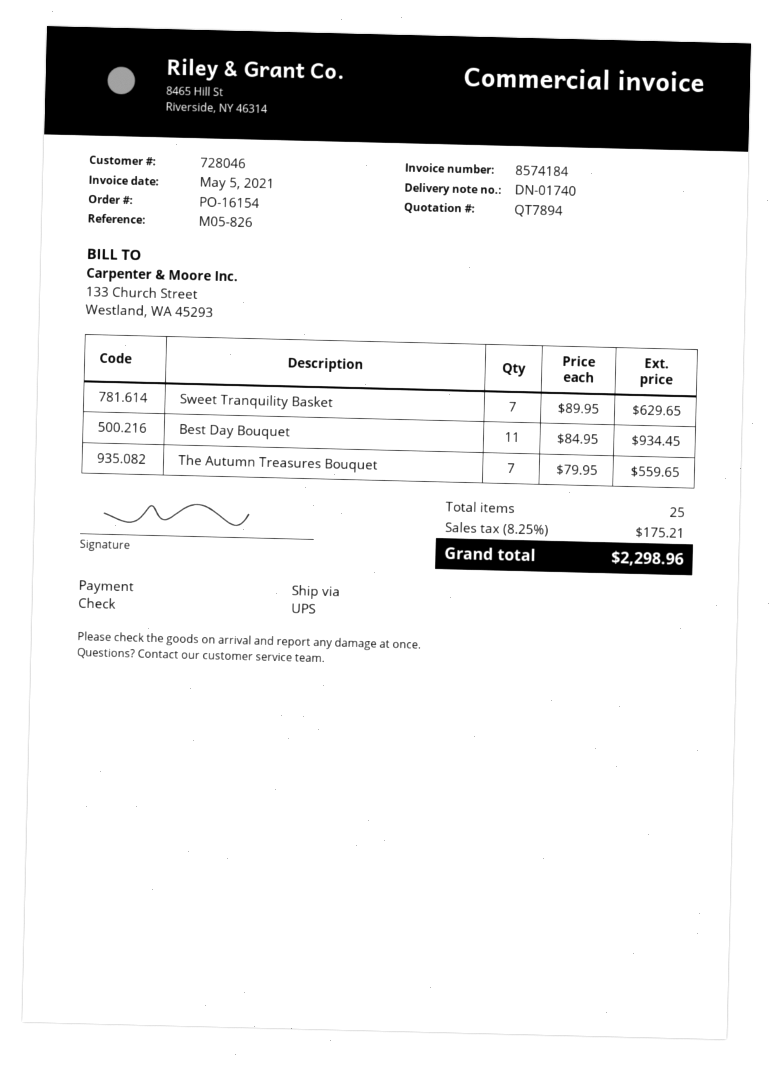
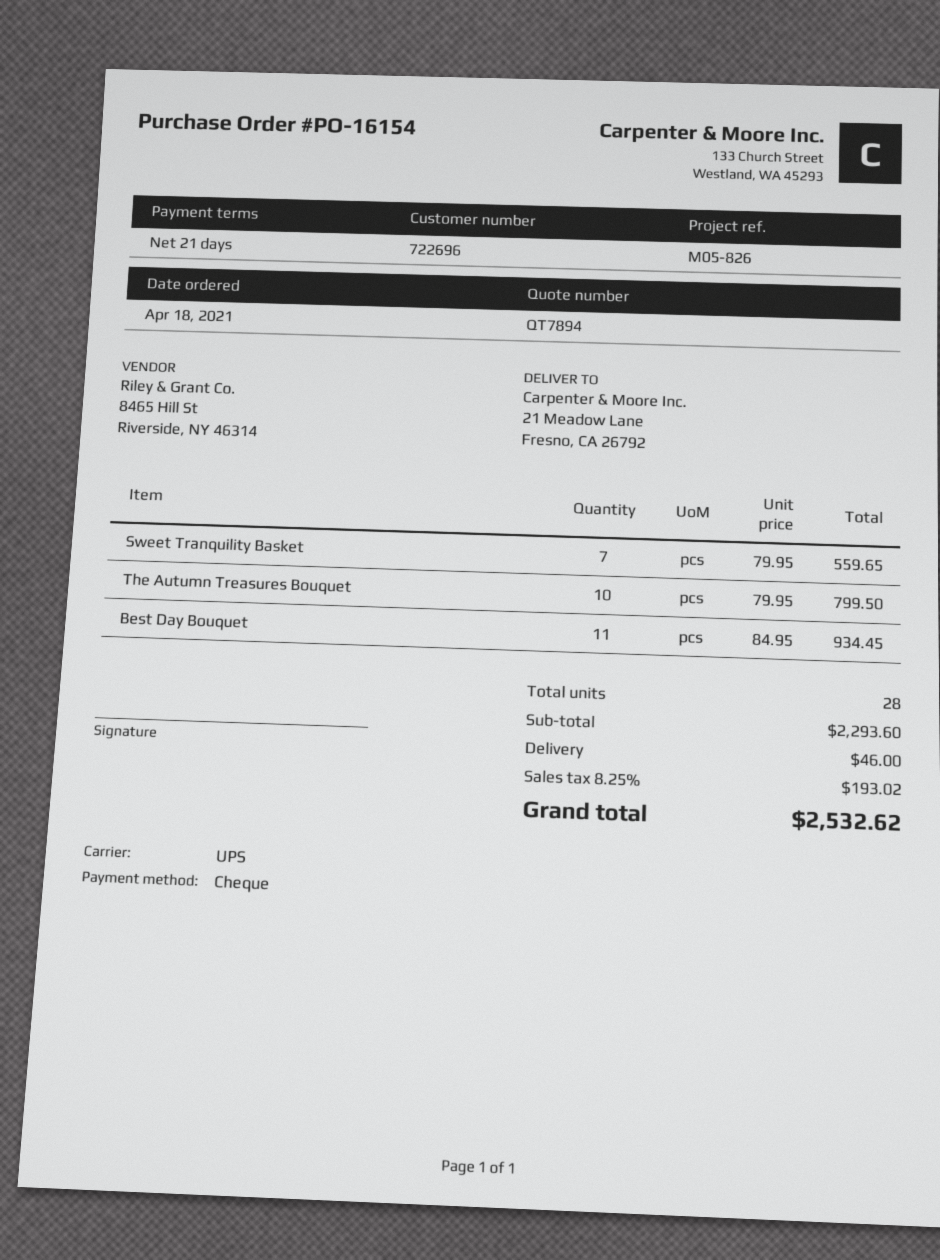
customer number: 728046 -> 722696
Sweet Tranquility Basket: 7 x 89.95 = 629.65 -> 7 x 79.95 = 559.65
The Autumn Treasures Bouquet: 7 x 79.95 = 559.65 -> 10 x 79.95 = 799.50
total quantity: 25 -> 28
shipping: none -> 46.00
tax: 8.25% = 175.21 -> 8.25% = 193.02
total: 2298.96 -> 2532.62

